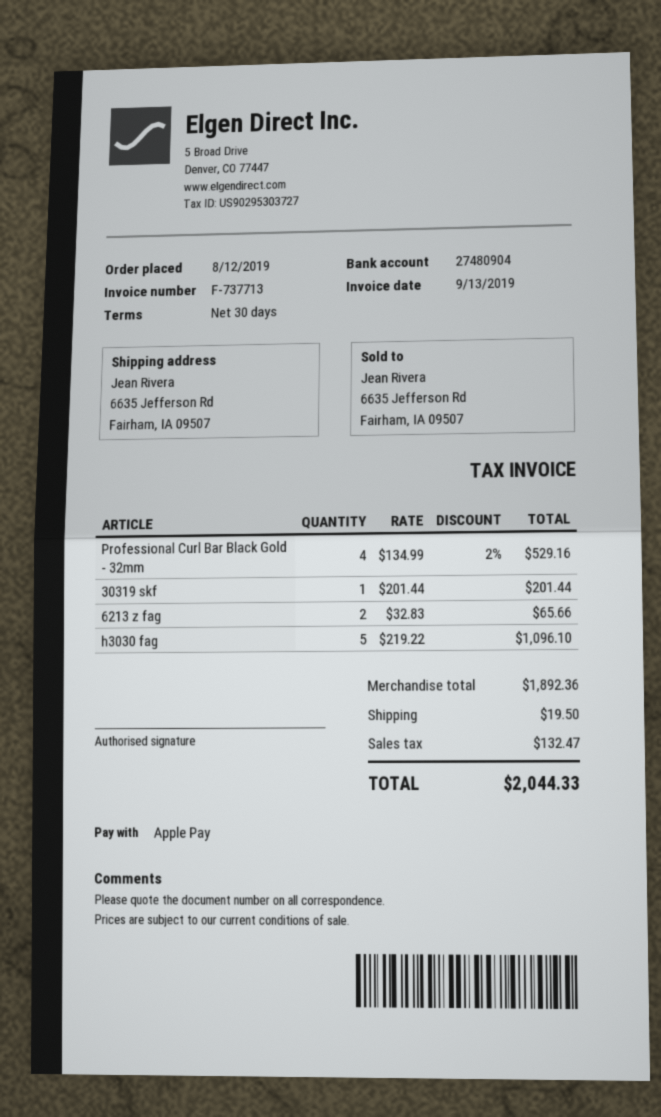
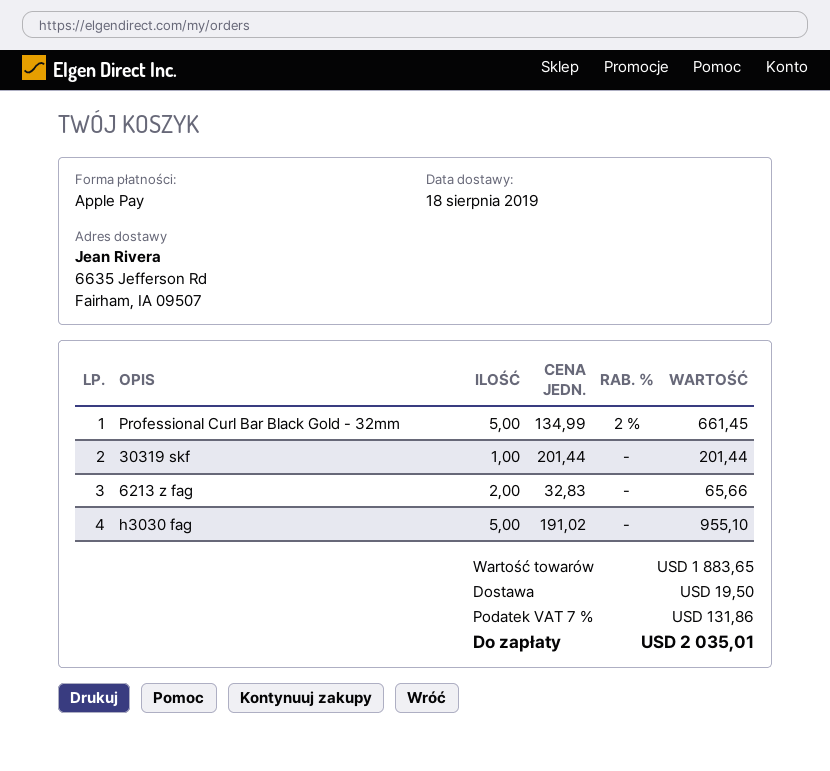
Professional Curl Bar Black Gold - 32mm: 4 x 134.99 - 2% = 529.16 -> 5 x 134.99 - 2% = 661.45
h3030 fag: 5 x 219.22 = 1096.10 -> 5 x 191.02 = 955.10
subtotal: 1892.36 -> 1883.65
tax: 132.47 -> 131.86
total: 2044.33 -> 2035.01

